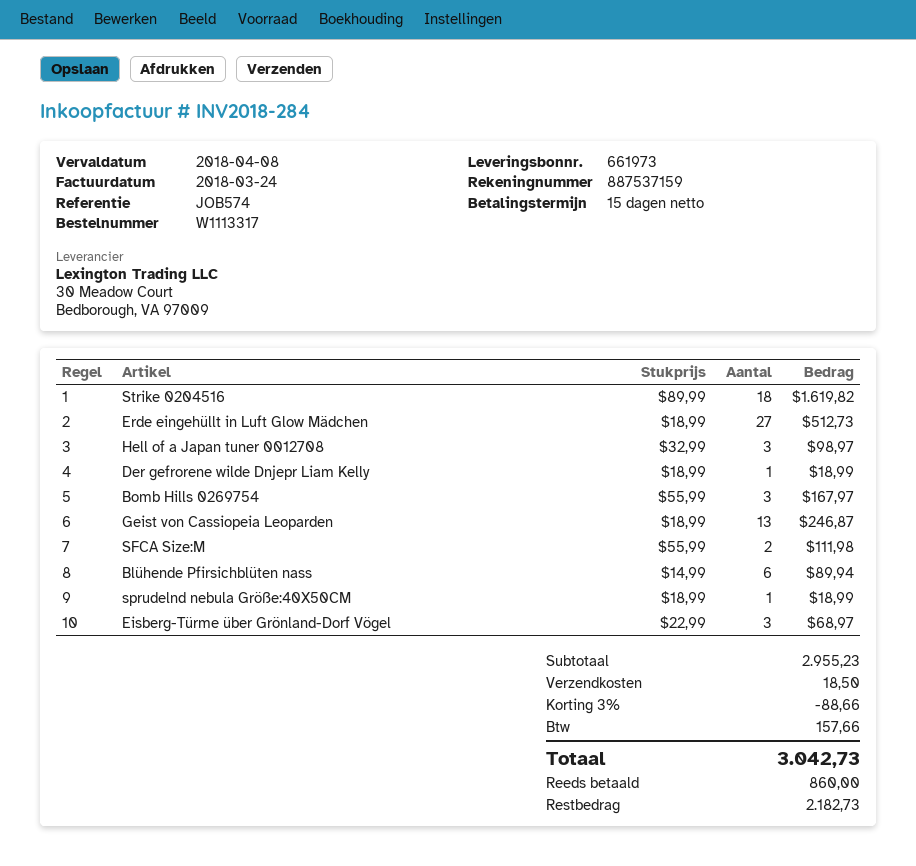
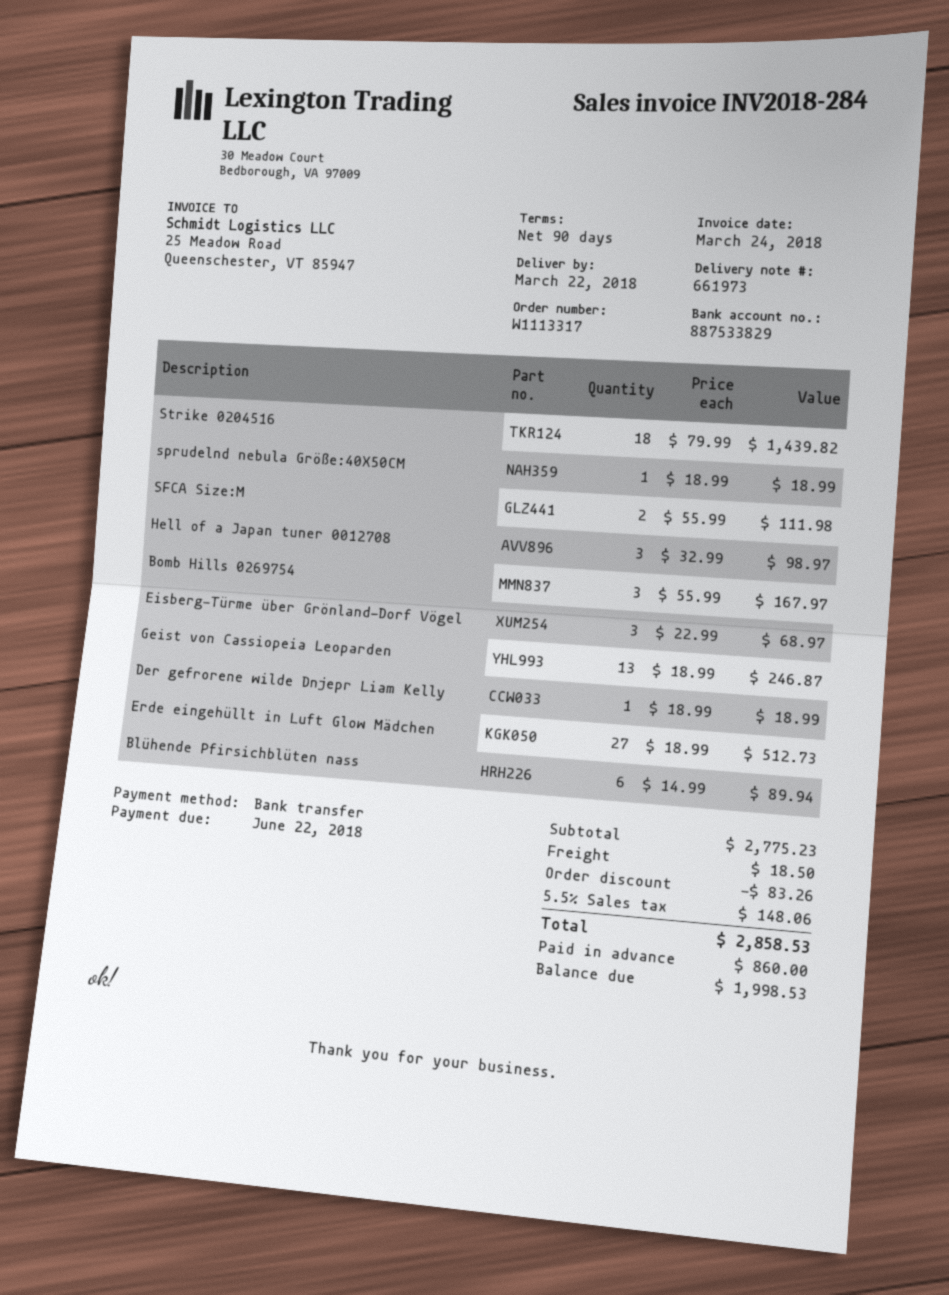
payment terms: 15 days -> 90 days
due date: 2018-04-08 -> 2018-06-22
bank account: 887537159 -> 887533829
Strike 0204516: 18 x 89.99 = 1619.82 -> 18 x 79.99 = 1439.82
subtotal: 2955.23 -> 2775.23
discount: 88.66 -> 83.26
tax: 157.66 -> 148.06
total: 3042.73 -> 2858.53
balance: 2182.73 -> 1998.53

